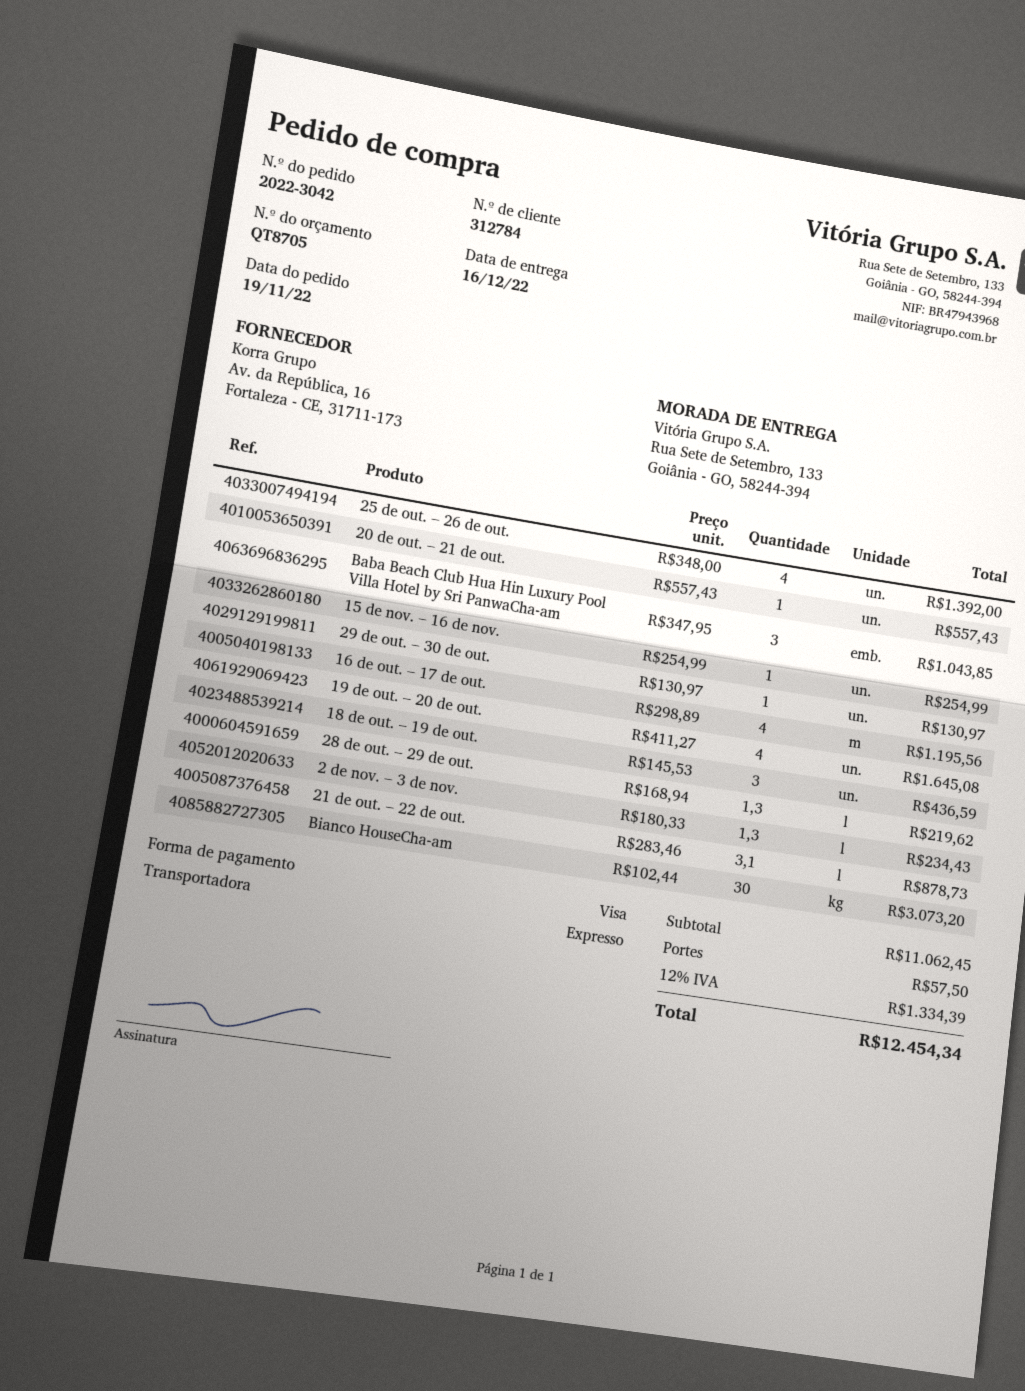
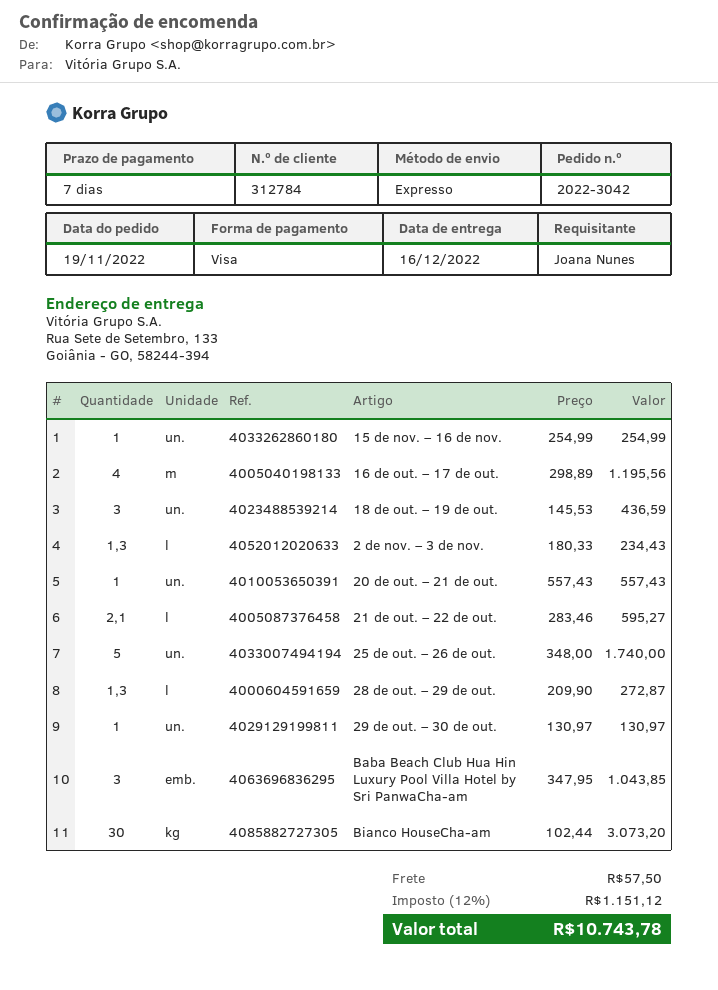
25 de out. – 26 de out.: 4 x 348.00 = 1392.00 -> 5 x 348.00 = 1740.00
19 de out. – 20 de out.: 4 x 411.27 = 1645.08 -> none
28 de out. – 29 de out.: 1.3 x 168.94 = 219.62 -> 1.3 x 209.90 = 272.87
21 de out. – 22 de out.: 3.1 x 283.46 = 878.73 -> 2.1 x 283.46 = 595.27
tax: 12% = 1334.39 -> 12% = 1151.12
total: 12454.34 -> 10743.78

